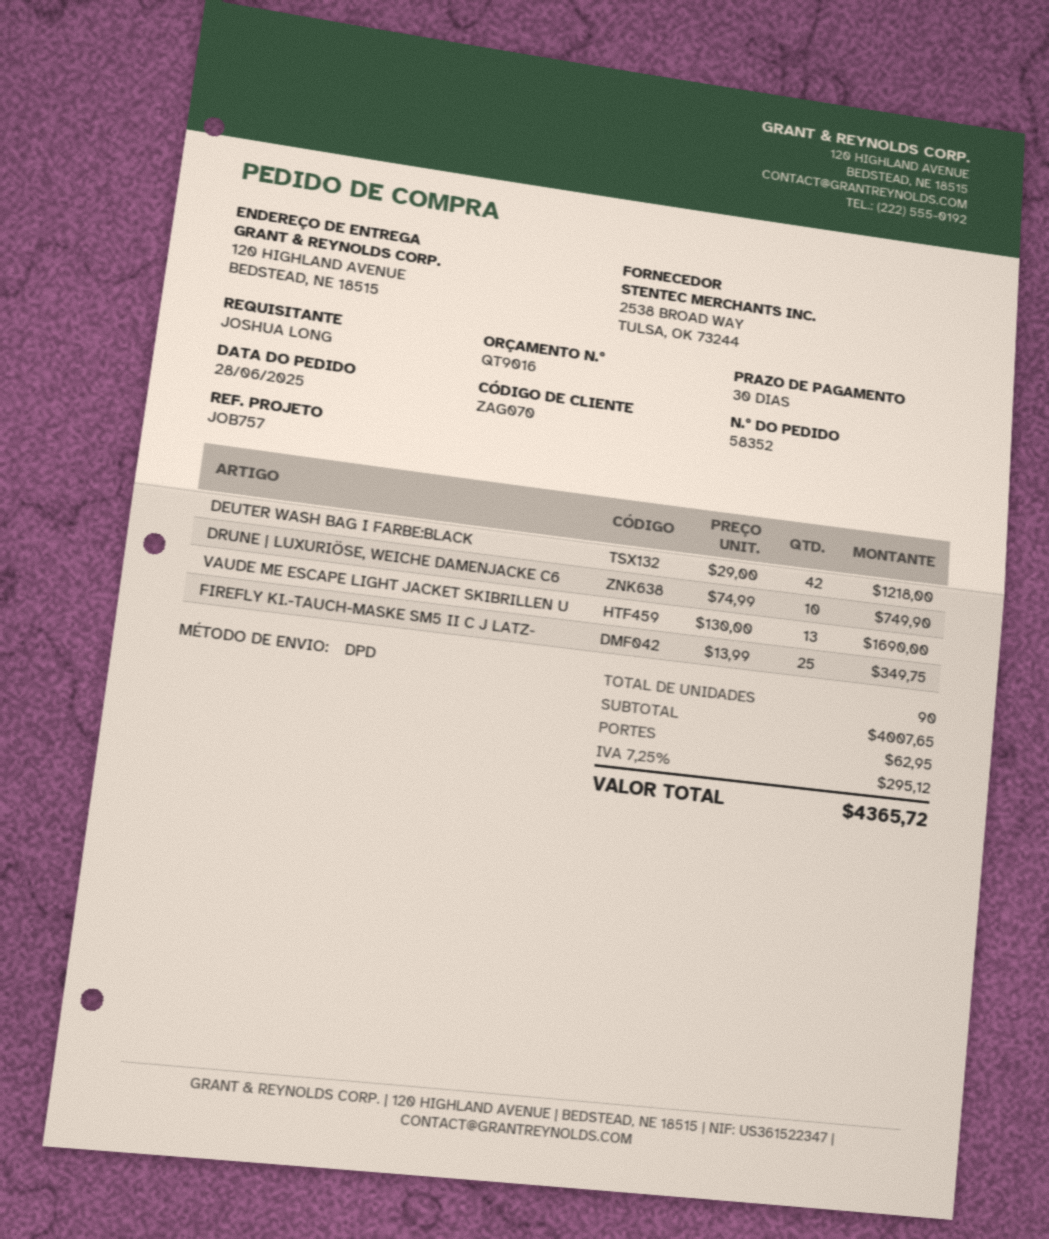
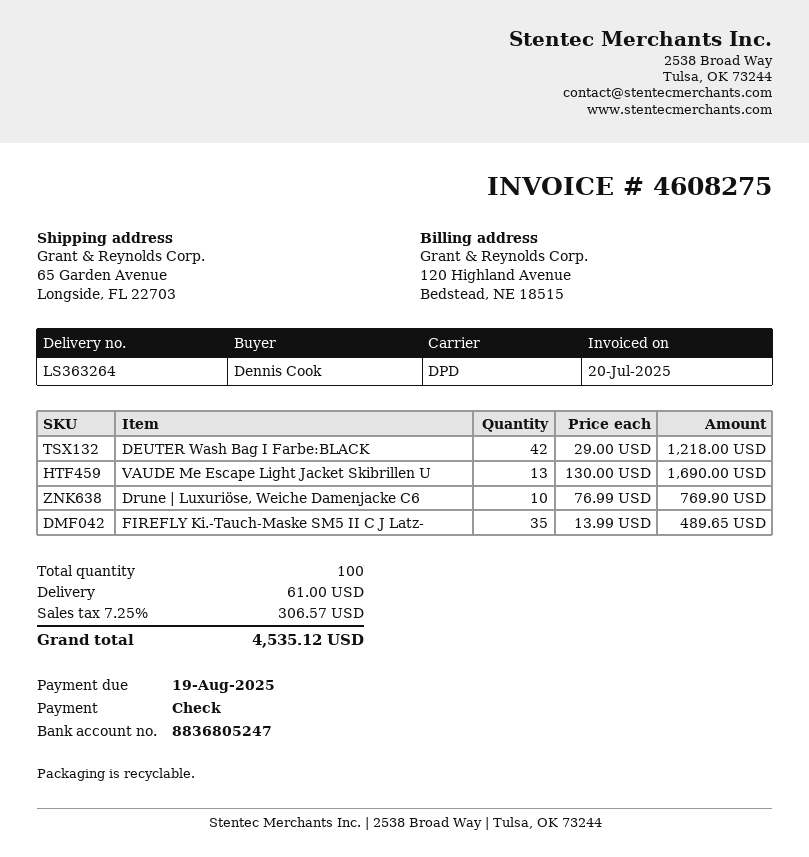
ordered by: JOSHUA LONG -> Dennis Cook
ship to: 120 HIGHLAND AVENUE, BEDSTEAD, NE 18515 -> 65 Garden Avenue, Longside, FL 22703
DRUNE | LUXURIÖSE, WEICHE DAMENJACKE C6: 10 x 74.99 = 749.90 -> 10 x 76.99 = 769.90
FIREFLY KI.-TAUCH-MASKE SM5 II C J LATZ-: 25 x 13.99 = 349.75 -> 35 x 13.99 = 489.65
total quantity: 90 -> 100
shipping: 62.95 -> 61.00
tax: 7.25% = 295.12 -> 7.25% = 306.57
total: 4365.72 -> 4535.12

